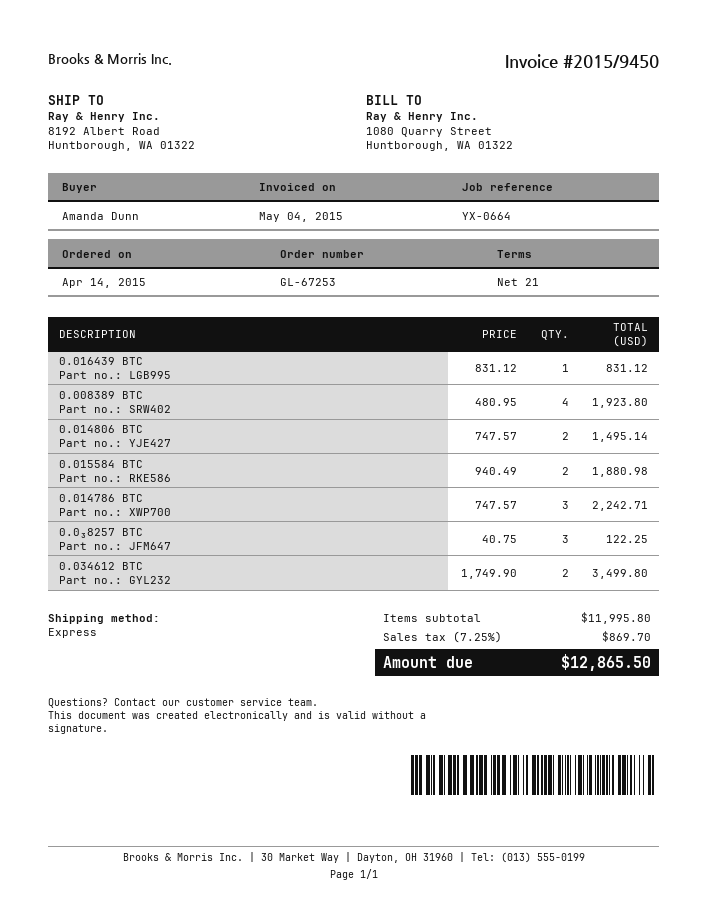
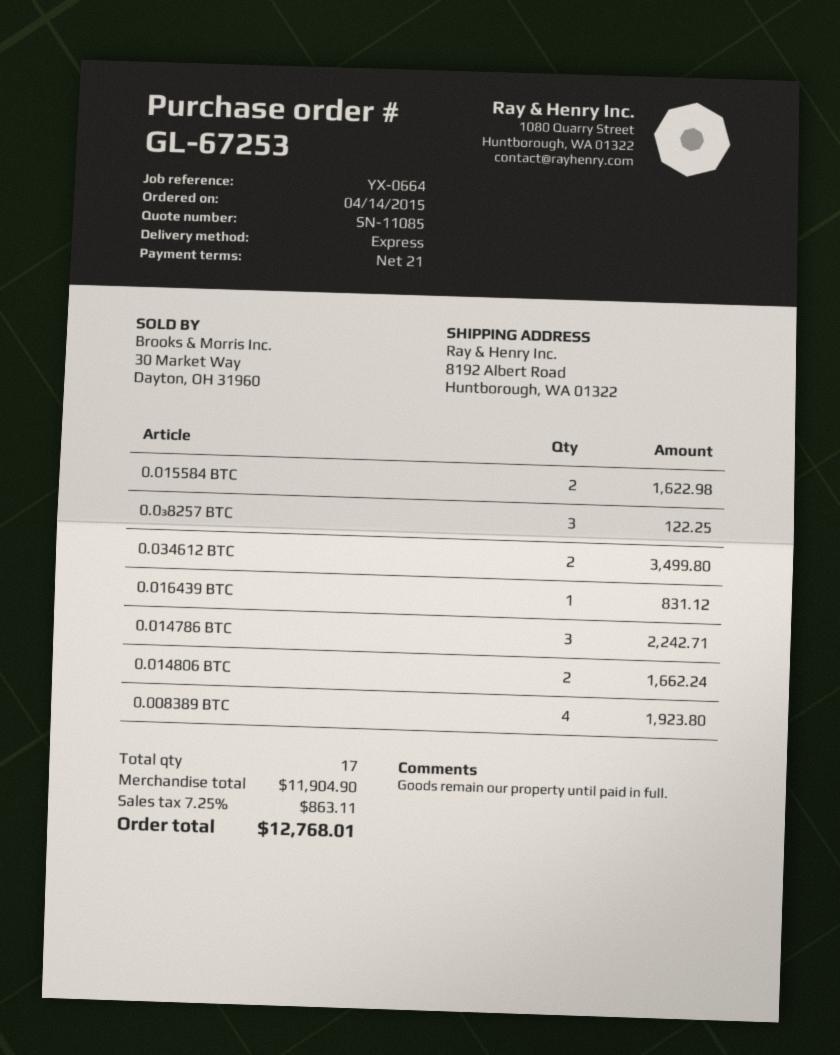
0.014806 BTC: 2 for 1495.14 -> 2 for 1662.24
0.015584 BTC: 2 for 1880.98 -> 2 for 1622.98
subtotal: 11995.80 -> 11904.90
tax: 7.25% = 869.70 -> 7.25% = 863.11
total: 12865.50 -> 12768.01

